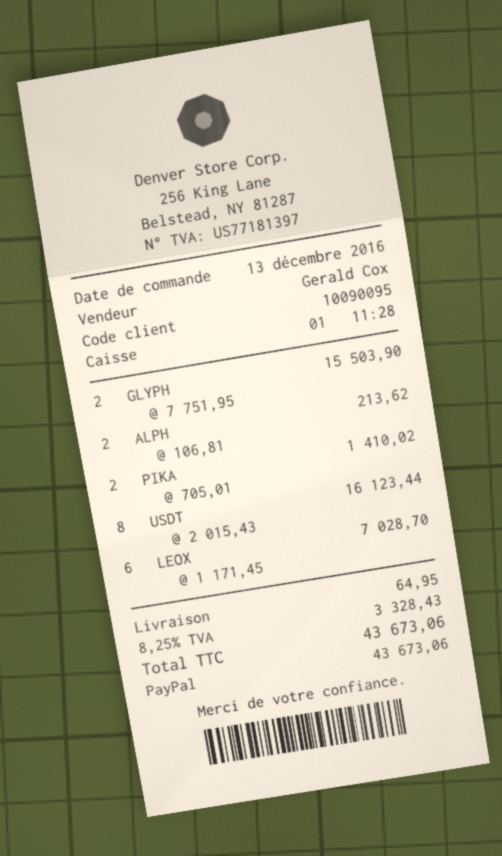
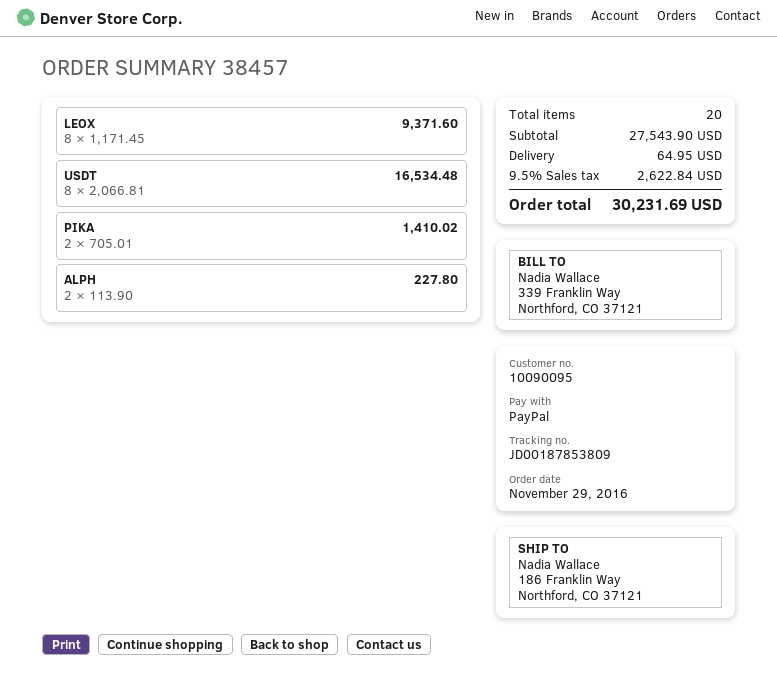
order date: 2016-12-13 -> 2016-11-29
GLYPH: 2 x 7751.95 = 15503.90 -> none
ALPH: 2 x 106.81 = 213.62 -> 2 x 113.90 = 227.80
USDT: 8 x 2015.43 = 16123.44 -> 8 x 2066.81 = 16534.48
LEOX: 6 x 1171.45 = 7028.70 -> 8 x 1171.45 = 9371.60
tax: 8.25% = 3328.43 -> 9.5% = 2622.84
total: 43673.06 -> 30231.69

